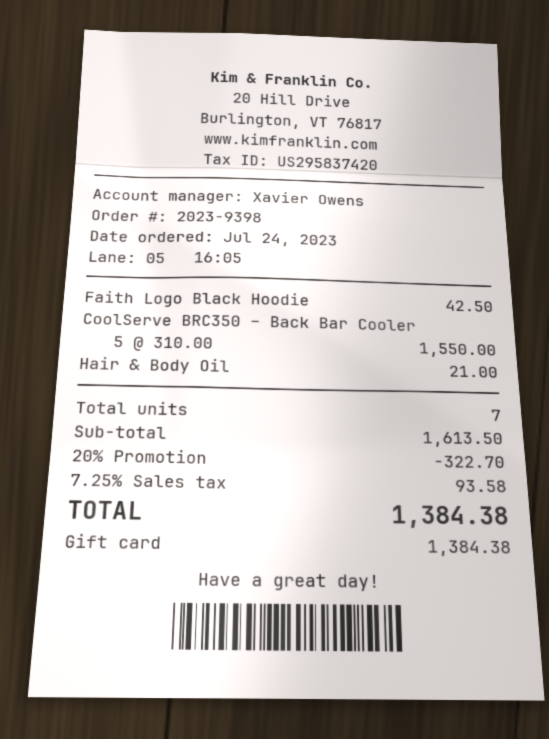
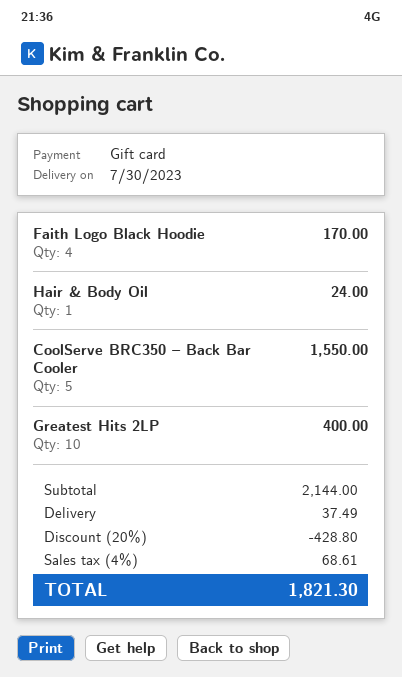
Faith Logo Black Hoodie: 1 for 42.50 -> 4 for 170.00
Hair & Body Oil: 1 for 21.00 -> 1 for 24.00
Greatest Hits 2LP: none -> 10 for 400.00
subtotal: 1613.50 -> 2144.00
discount: 20% = 322.70 -> 20% = 428.80
shipping: none -> 37.49
tax: 7.25% = 93.58 -> 4% = 68.61
total: 1384.38 -> 1821.30

